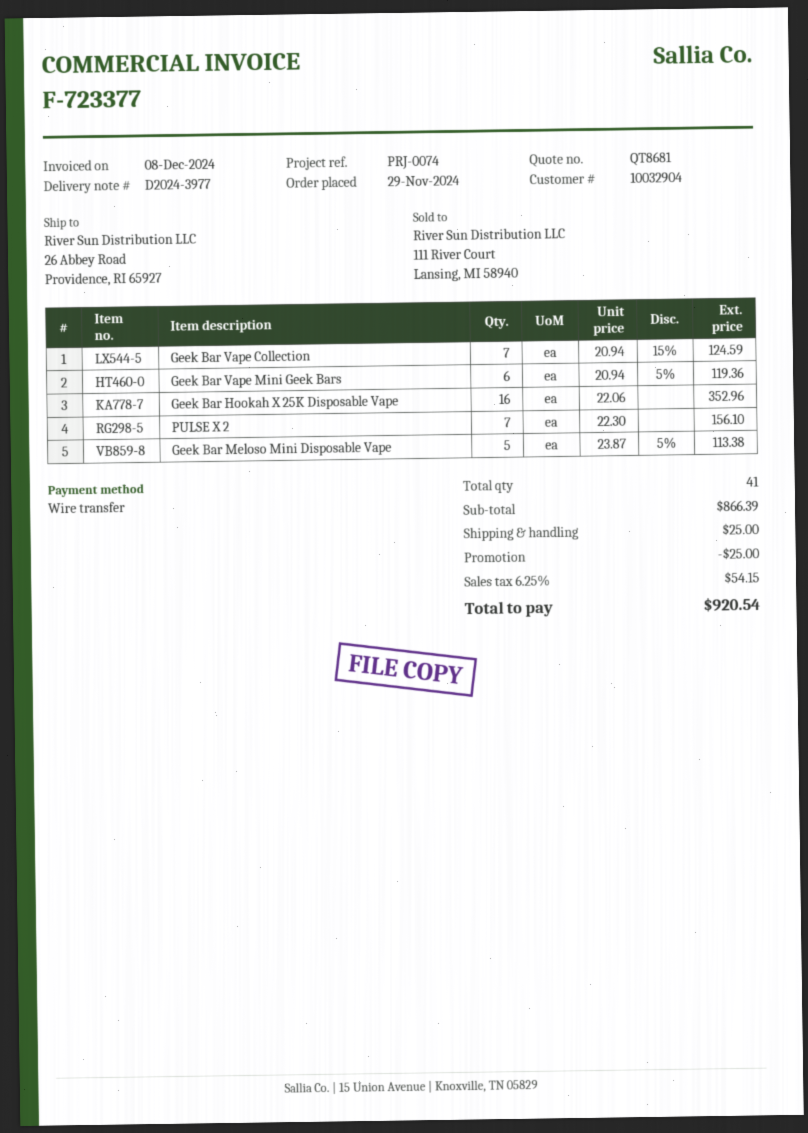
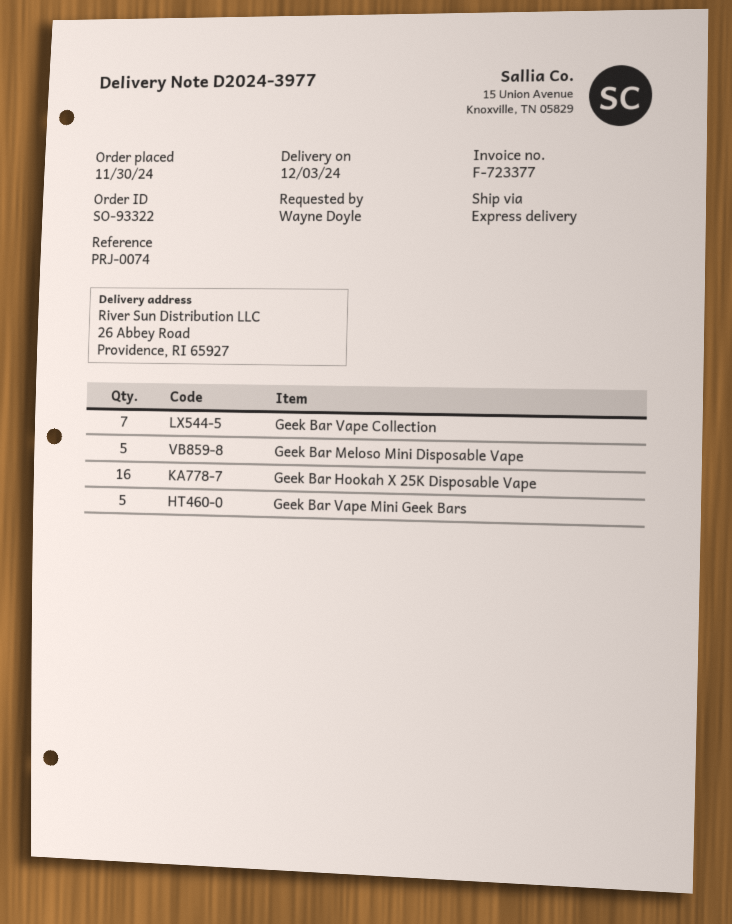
order date: 2024-11-29 -> 2024-11-30
Geek Bar Vape Mini Geek Bars: 6 -> 5
PULSE X 2: 7 -> none

